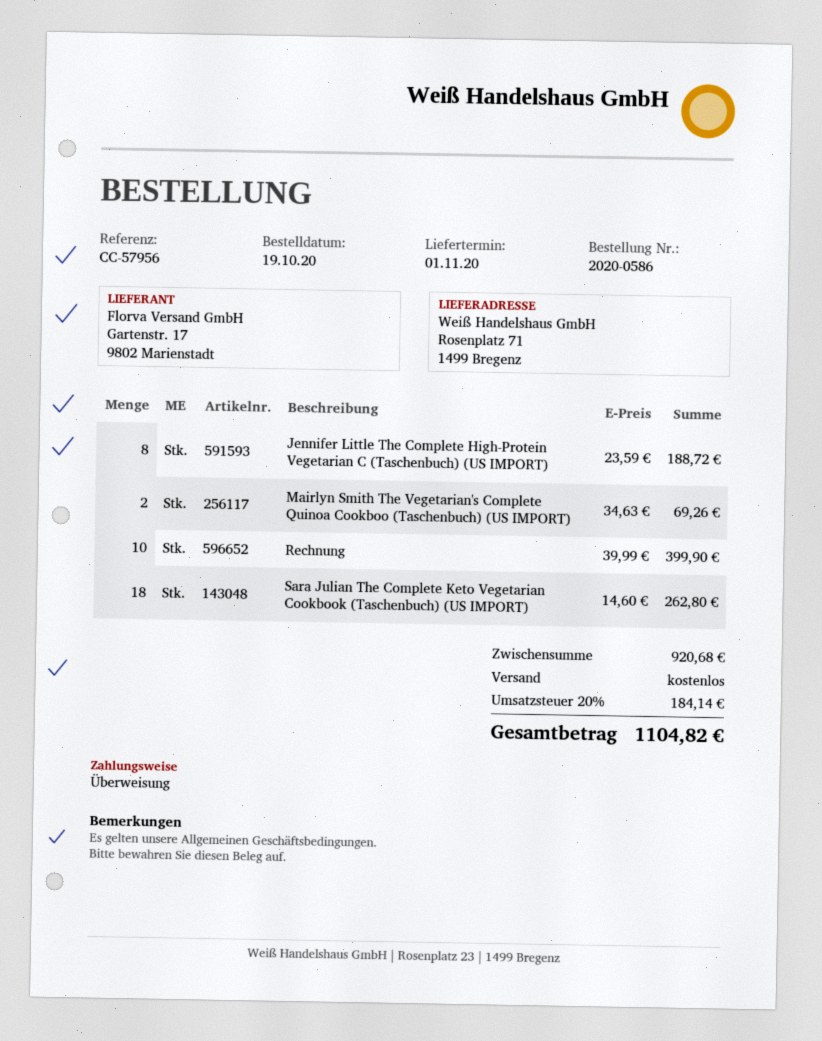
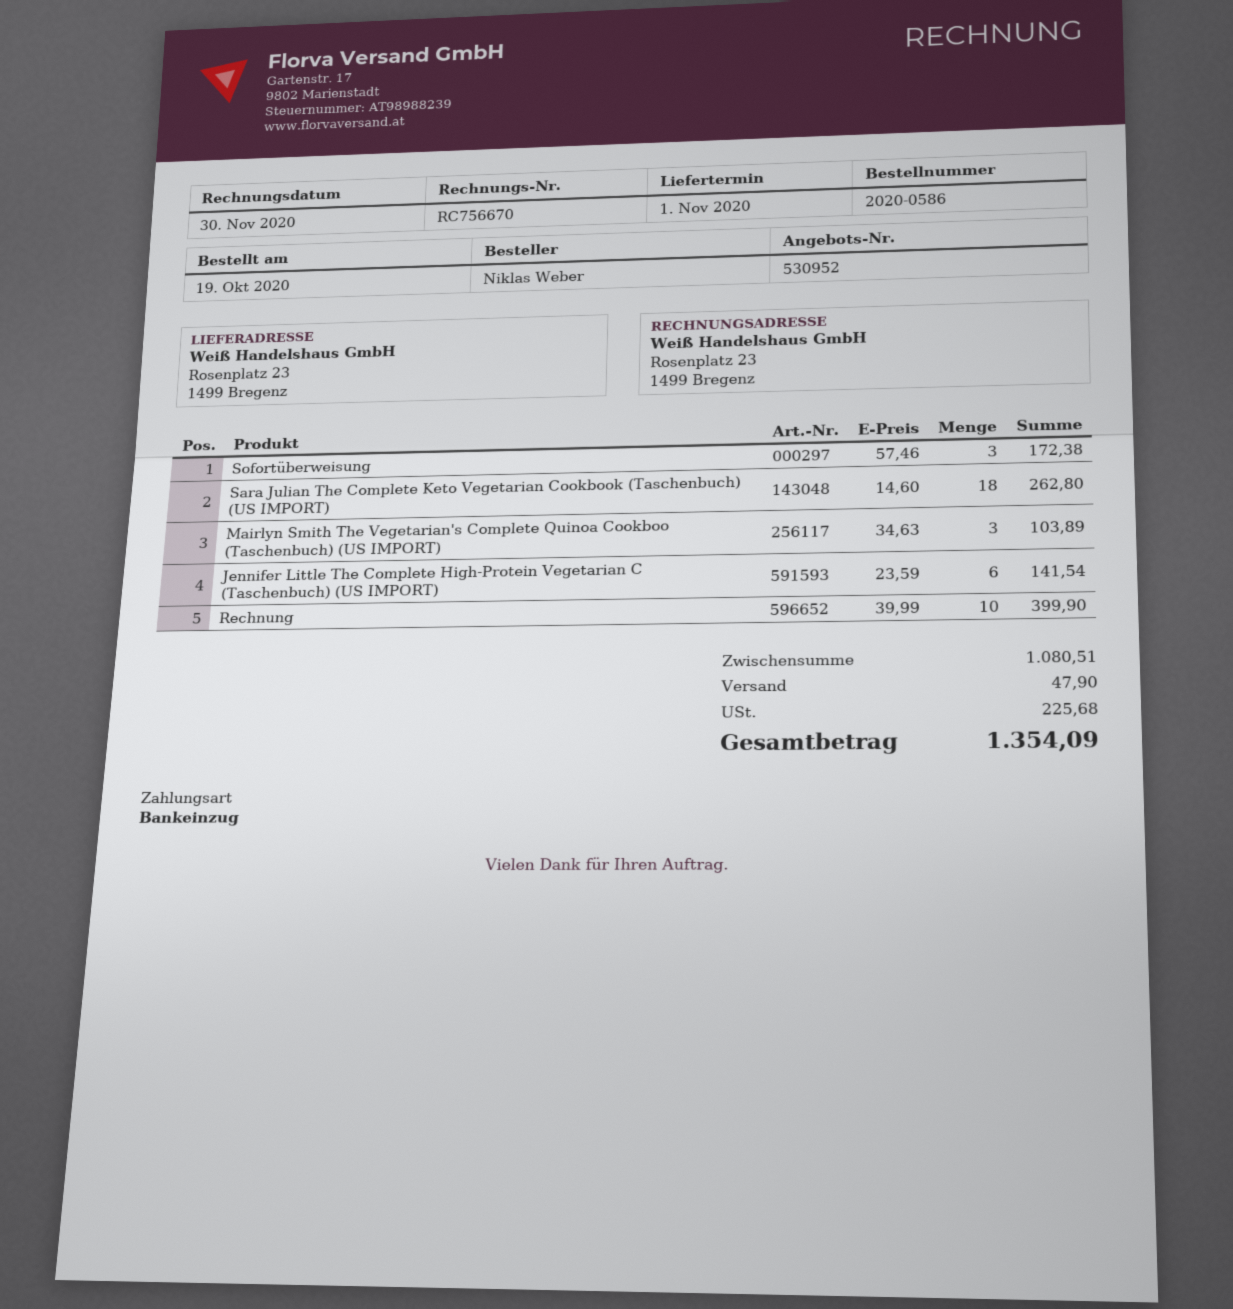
payment method: bank transfer -> direct debit
ship to: Rosenplatz 71, 1499 Bregenz -> Rosenplatz 23, 1499 Bregenz
Jennifer Little The Complete High-Protein Vegetarian C (Taschenbuch) (US IMPORT): 8 x 23.59 = 188.72 -> 6 x 23.59 = 141.54
Mairlyn Smith The Vegetarian's Complete Quinoa Cookboo (Taschenbuch) (US IMPORT): 2 x 34.63 = 69.26 -> 3 x 34.63 = 103.89
Sofortüberweisung: none -> 3 x 57.46 = 172.38
subtotal: 920.68 -> 1080.51
shipping: 0.00 -> 47.90
tax: 184.14 -> 225.68
total: 1104.82 -> 1354.09

